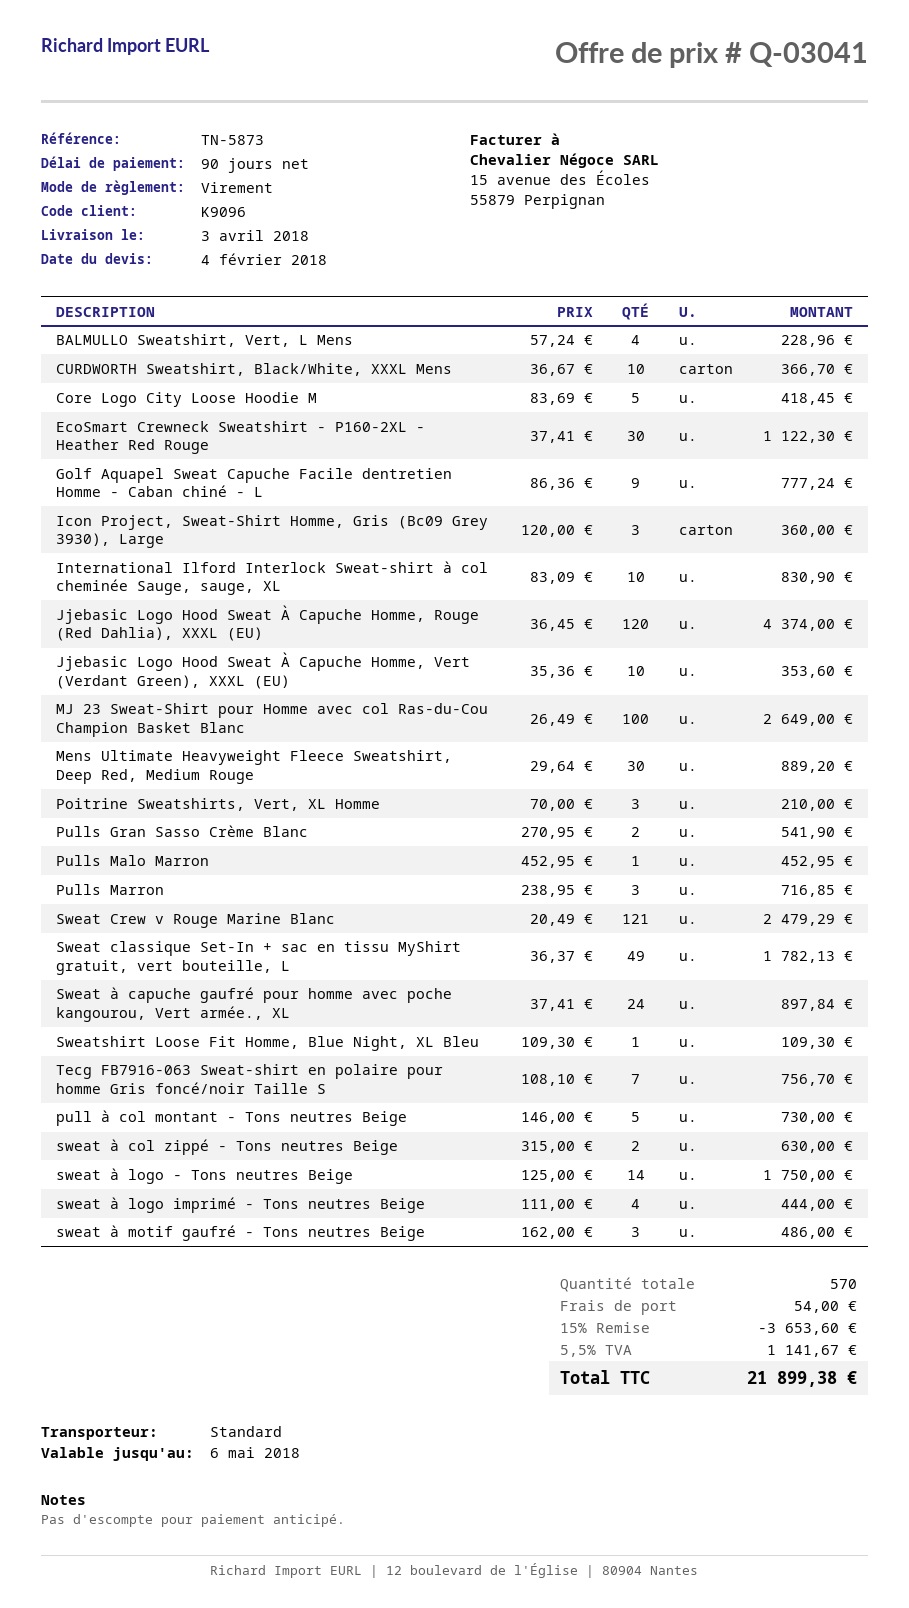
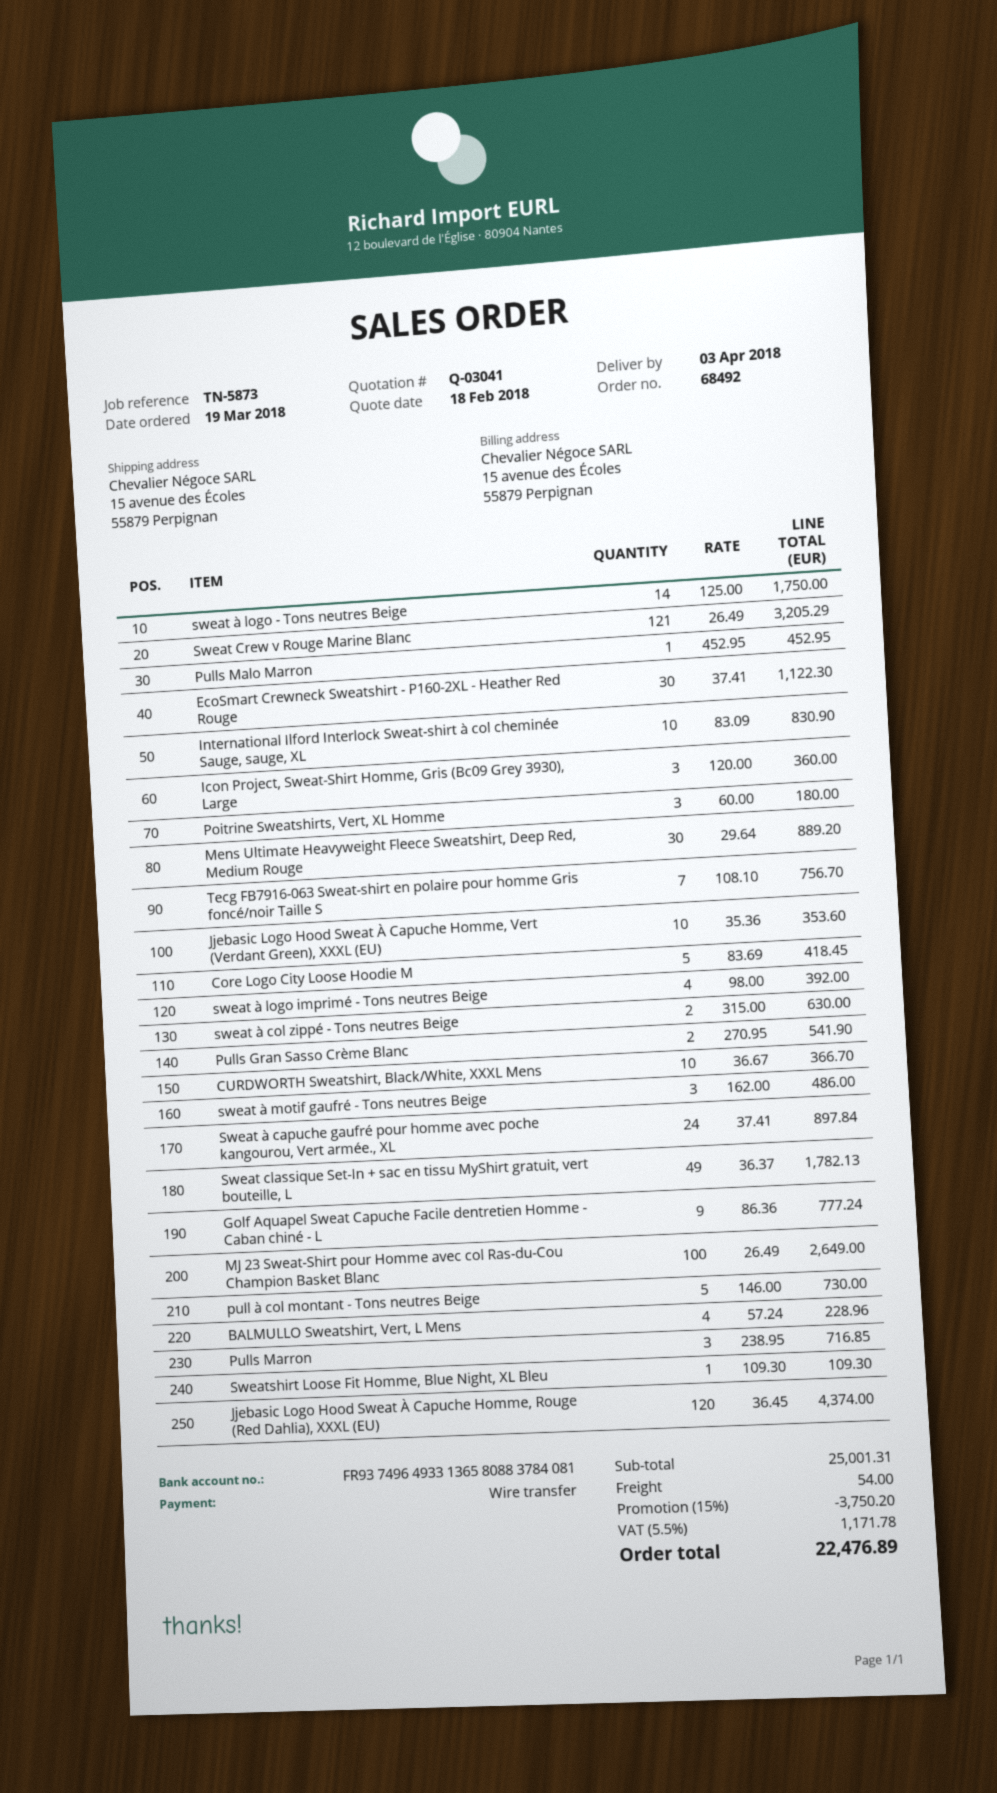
quote date: 2018-02-04 -> 2018-02-18
Poitrine Sweatshirts, Vert, XL Homme: 3 x 70.00 = 210.00 -> 3 x 60.00 = 180.00
Sweat Crew v Rouge Marine Blanc: 121 x 20.49 = 2479.29 -> 121 x 26.49 = 3205.29
sweat à logo imprimé - Tons neutres Beige: 4 x 111.00 = 444.00 -> 4 x 98.00 = 392.00
discount: 15% = 3653.60 -> 15% = 3750.20
tax: 5.5% = 1141.67 -> 5.5% = 1171.78
total: 21899.38 -> 22476.89

